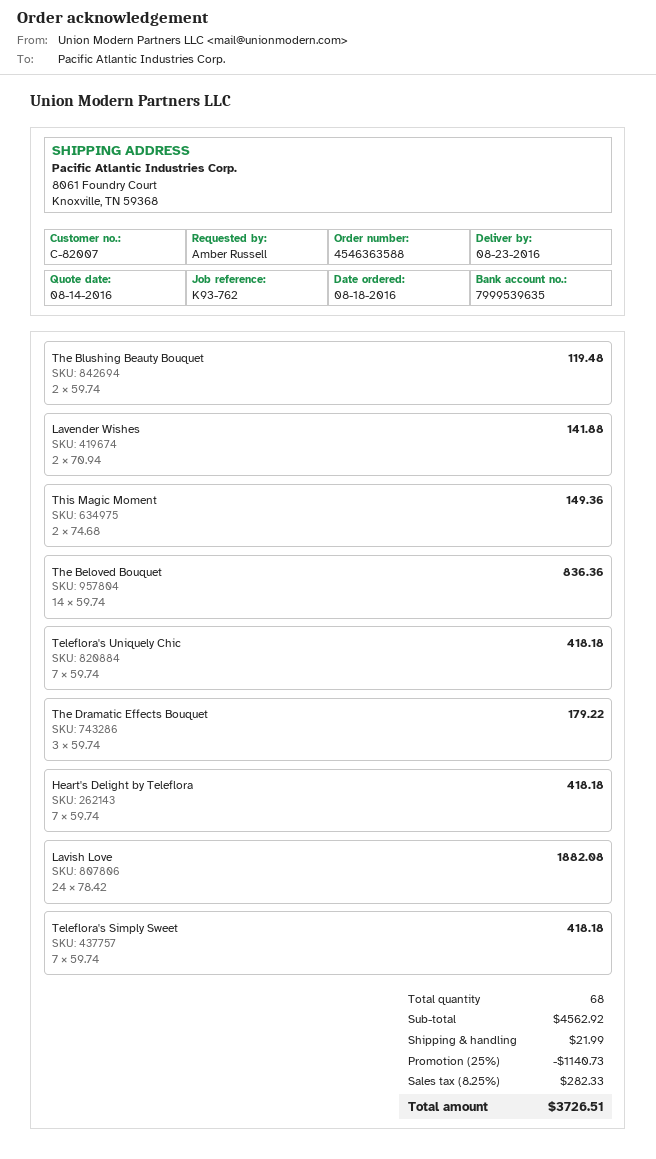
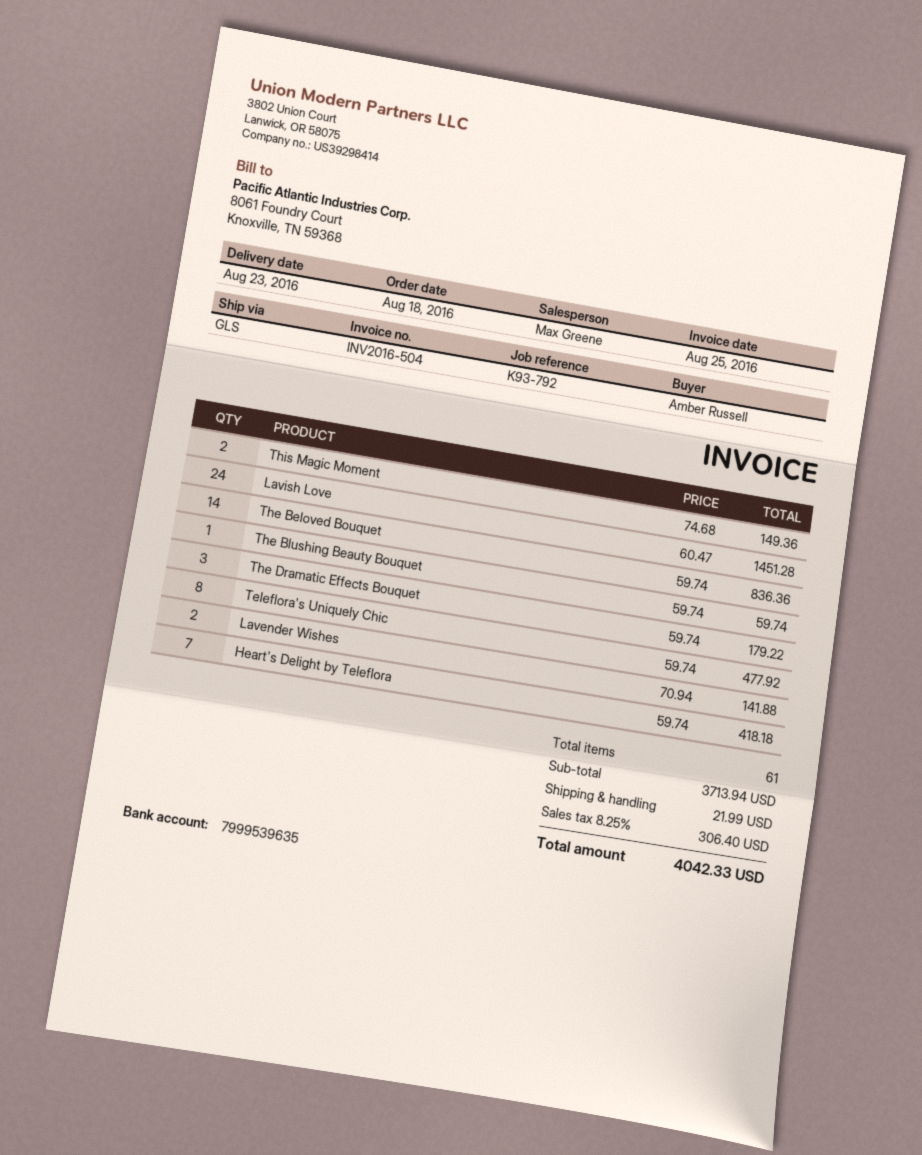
reference: K93-762 -> K93-792
The Blushing Beauty Bouquet: 2 x 59.74 = 119.48 -> 1 x 59.74 = 59.74
Teleflora's Uniquely Chic: 7 x 59.74 = 418.18 -> 8 x 59.74 = 477.92
Lavish Love: 24 x 78.42 = 1882.08 -> 24 x 60.47 = 1451.28
Teleflora's Simply Sweet: 7 x 59.74 = 418.18 -> none
total quantity: 68 -> 61
subtotal: 4562.92 -> 3713.94
discount: 25% = 1140.73 -> none
tax: 8.25% = 282.33 -> 8.25% = 306.40
total: 3726.51 -> 4042.33

